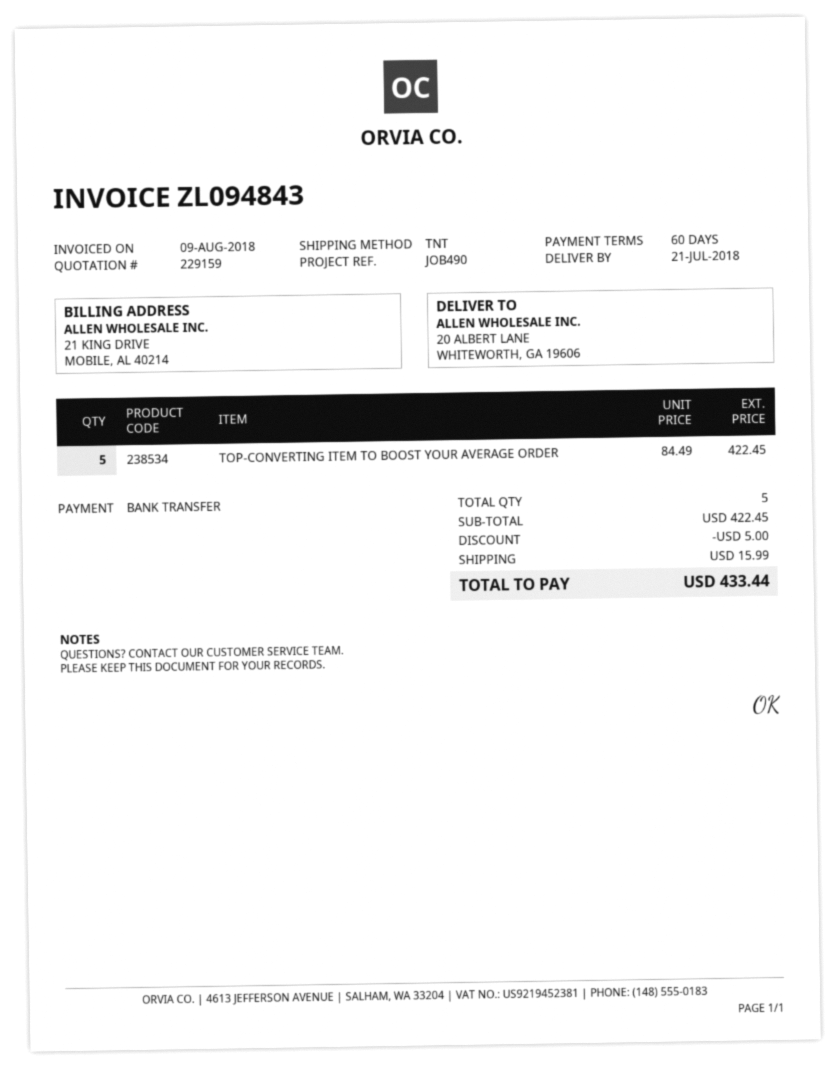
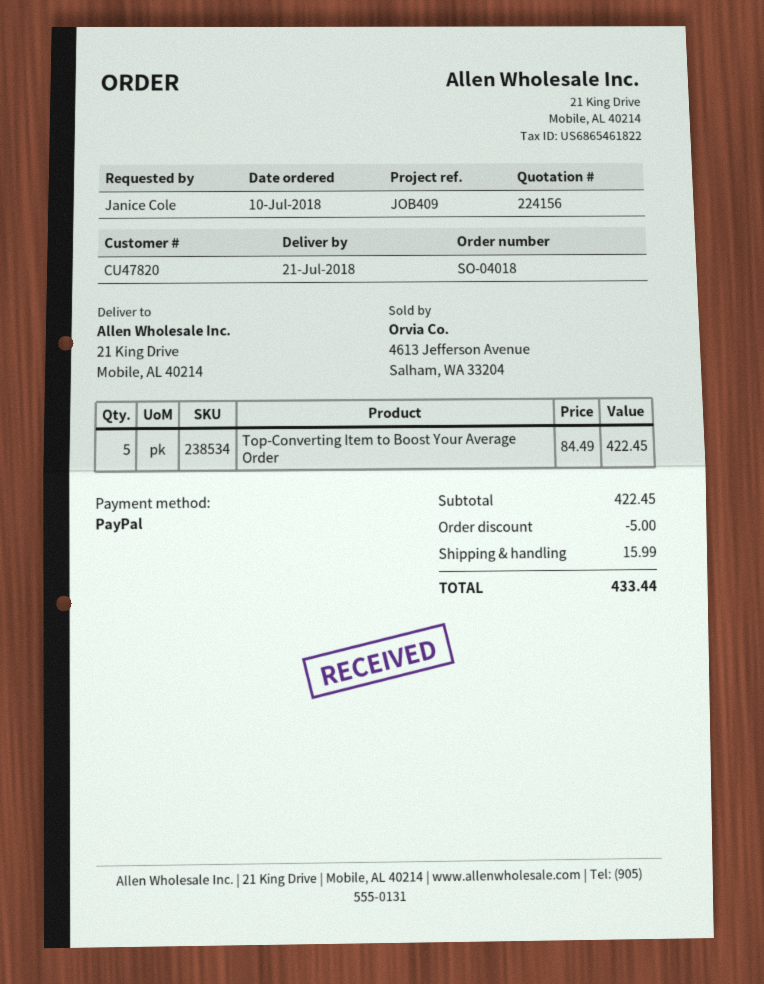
quote number: 229159 -> 224156
reference: JOB490 -> JOB409
payment method: bank transfer -> PayPal
ship to: 20 ALBERT LANE, WHITEWORTH, GA 19606 -> 21 King Drive, Mobile, AL 40214

